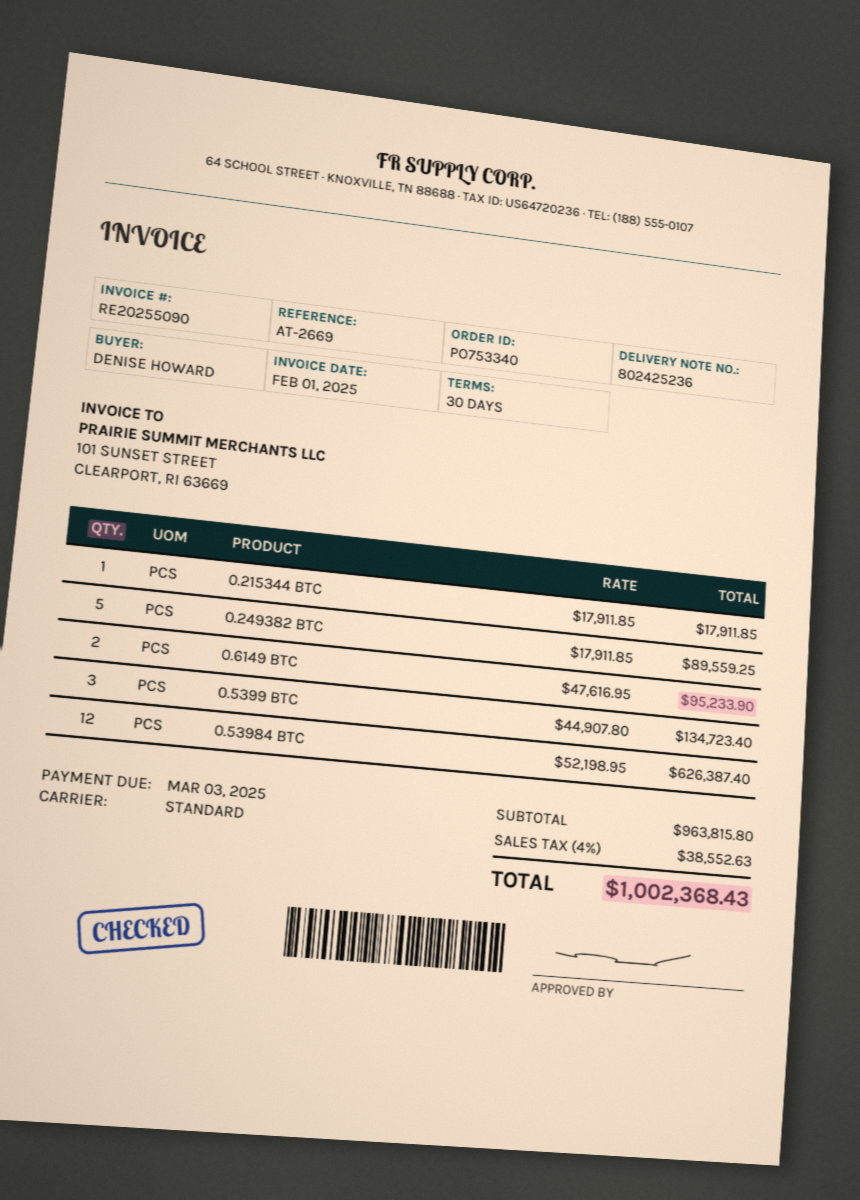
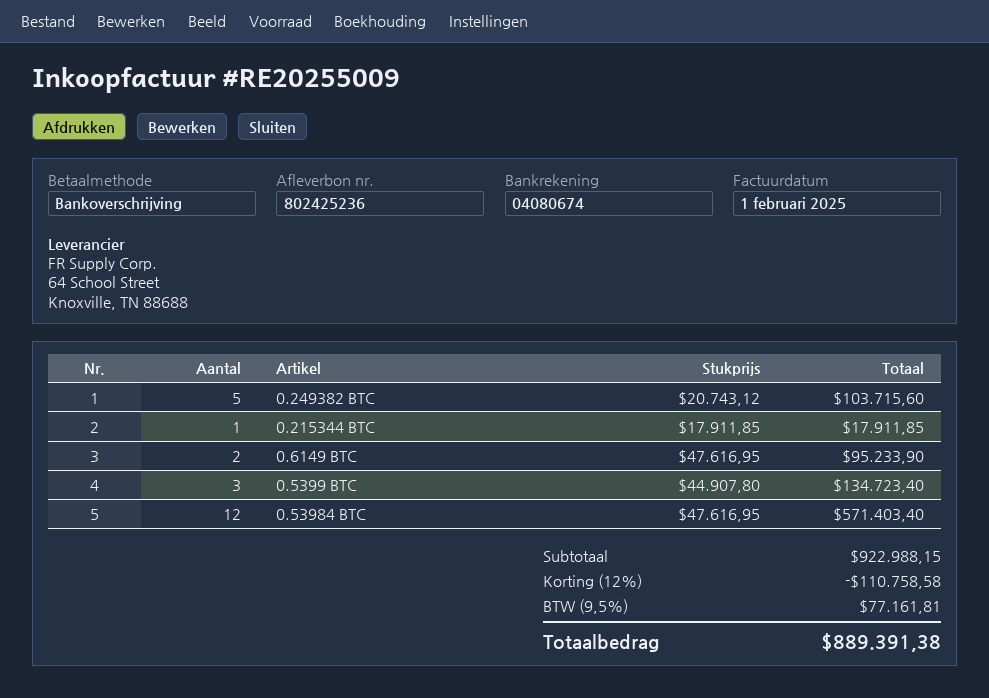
invoice number: RE20255090 -> RE20255009
0.249382 BTC: 5 x 17911.85 = 89559.25 -> 5 x 20743.12 = 103715.60
0.53984 BTC: 12 x 52198.95 = 626387.40 -> 12 x 47616.95 = 571403.40
subtotal: 963815.80 -> 922988.15
discount: none -> 12% = 110758.58
tax: 4% = 38552.63 -> 9.5% = 77161.81
total: 1002368.43 -> 889391.38

